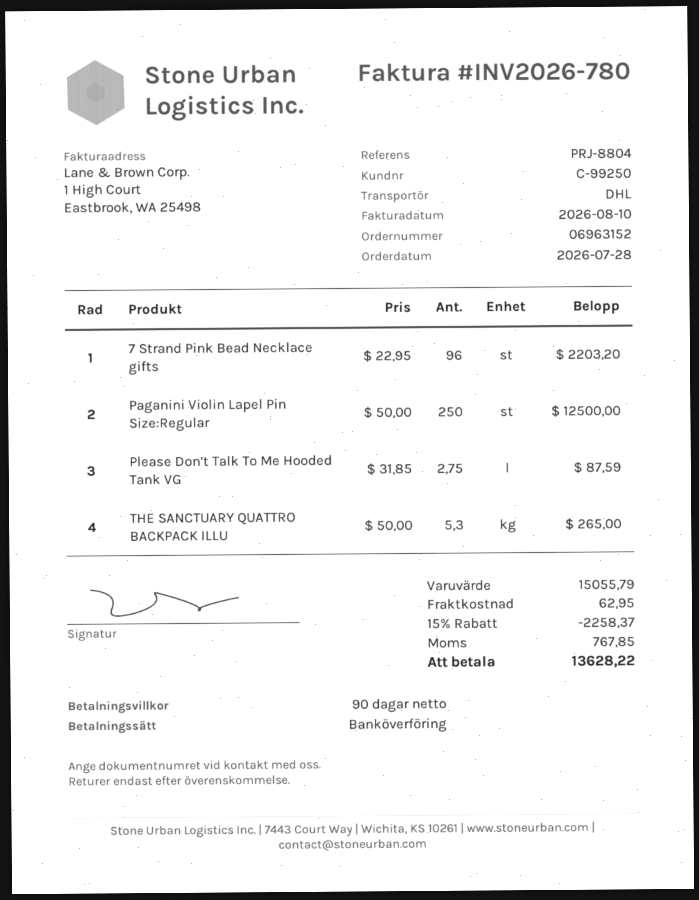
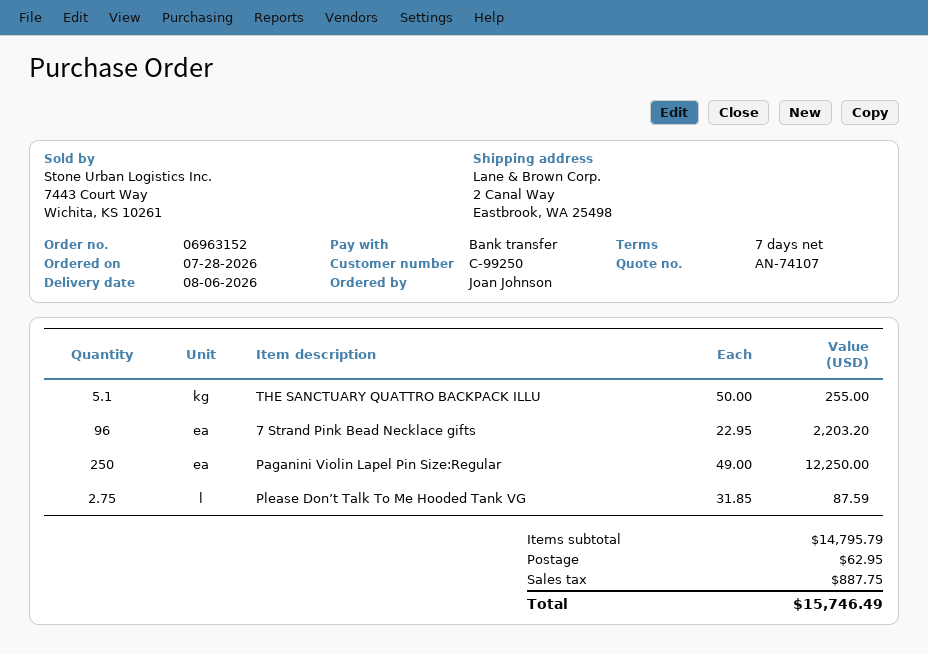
payment terms: 90 days -> 7 days
Paganini Violin Lapel Pin Size:Regular: 250 x 50.00 = 12500.00 -> 250 x 49.00 = 12250.00
THE SANCTUARY QUATTRO BACKPACK ILLU: 5.3 x 50.00 = 265.00 -> 5.1 x 50.00 = 255.00
subtotal: 15055.79 -> 14795.79
discount: 15% = 2258.37 -> none
tax: 767.85 -> 887.75
total: 13628.22 -> 15746.49

